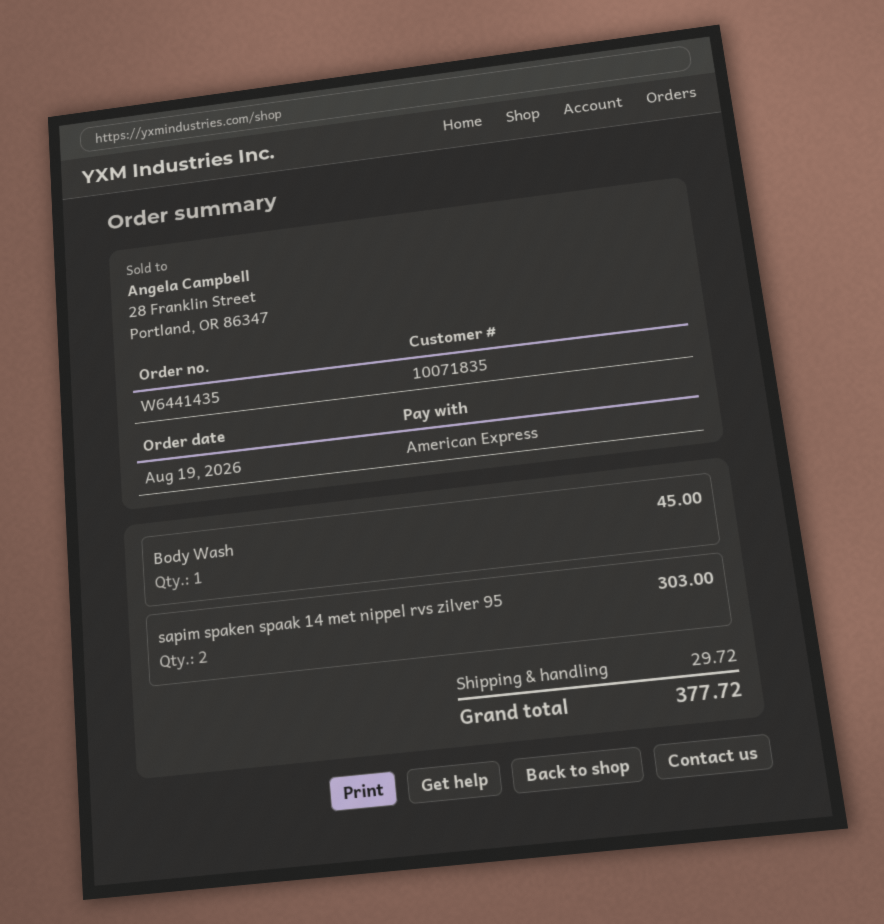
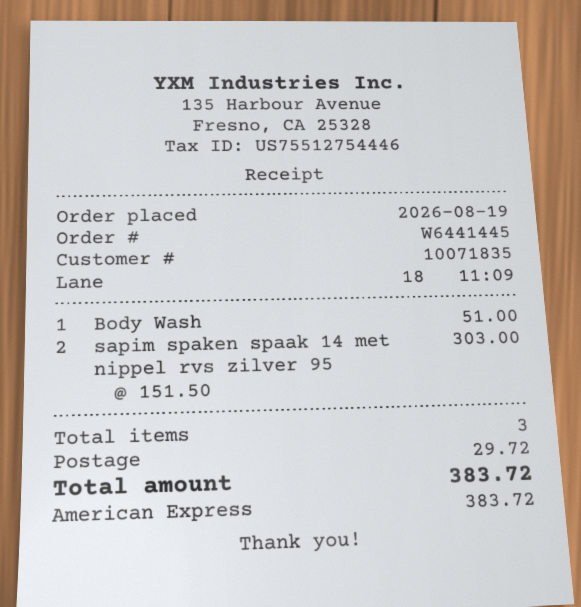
order number: W6441435 -> W6441445
Body Wash: 1 for 45.00 -> 1 for 51.00
total: 377.72 -> 383.72

